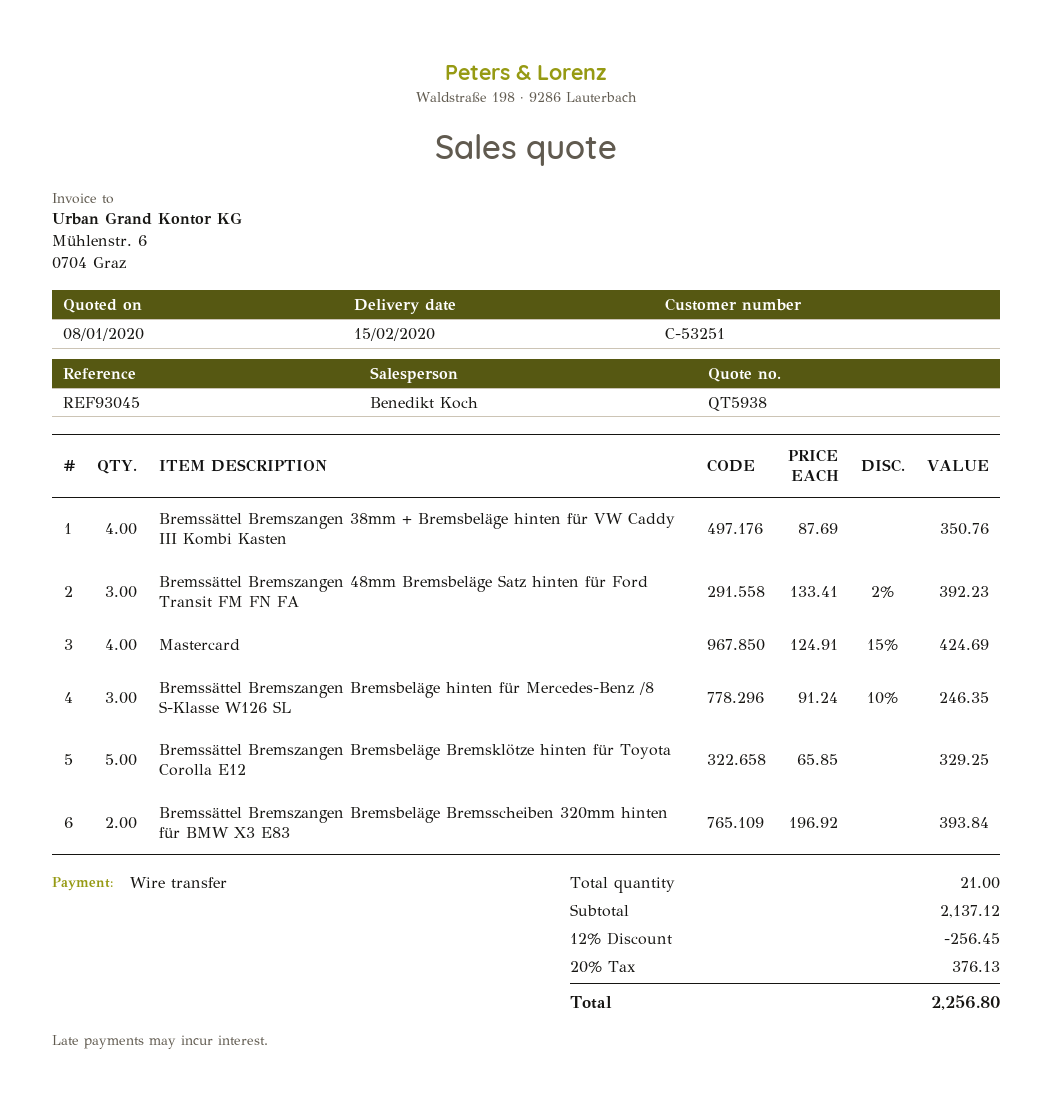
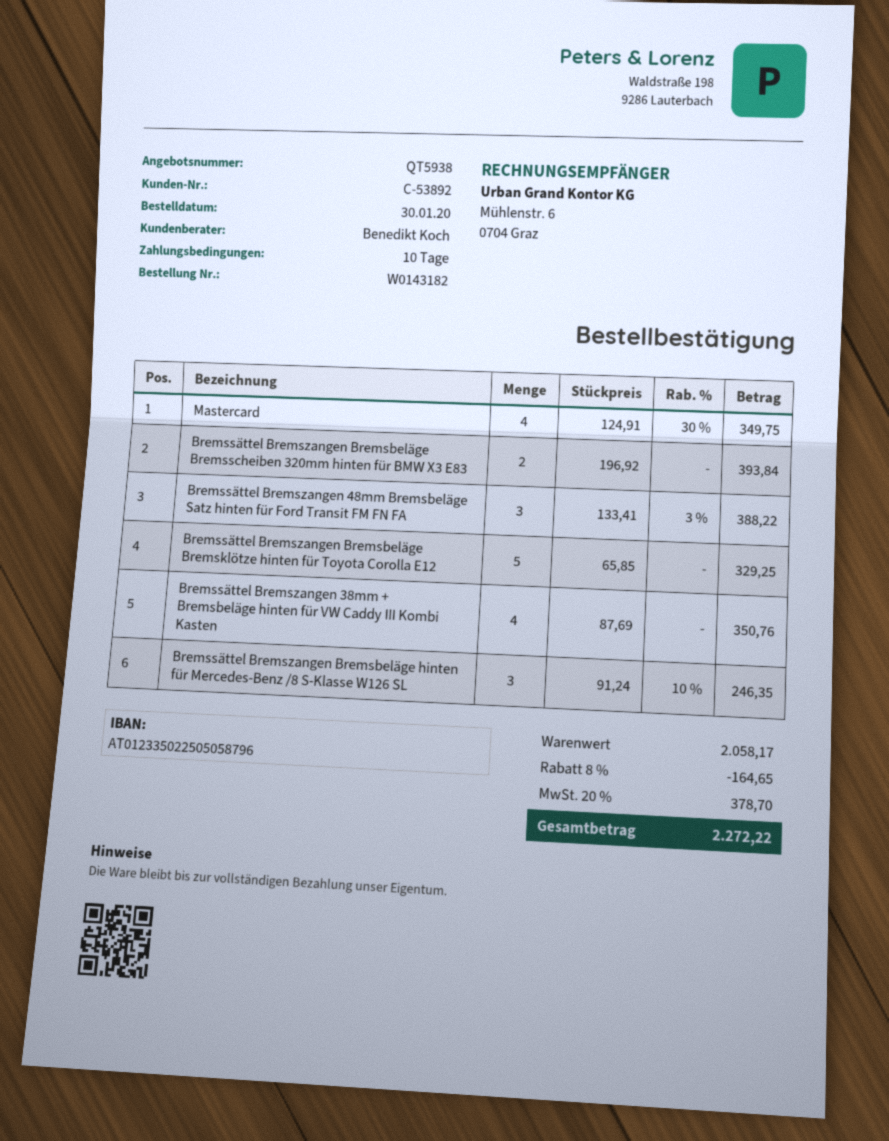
customer number: C-53251 -> C-53892
Bremssättel Bremszangen 48mm Bremsbeläge Satz hinten für Ford Transit FM FN FA: 3 x 133.41 - 2% = 392.23 -> 3 x 133.41 - 3% = 388.22
Mastercard: 4 x 124.91 - 15% = 424.69 -> 4 x 124.91 - 30% = 349.75
subtotal: 2137.12 -> 2058.17
discount: 12% = 256.45 -> 8% = 164.65
tax: 20% = 376.13 -> 20% = 378.70
total: 2256.80 -> 2272.22

